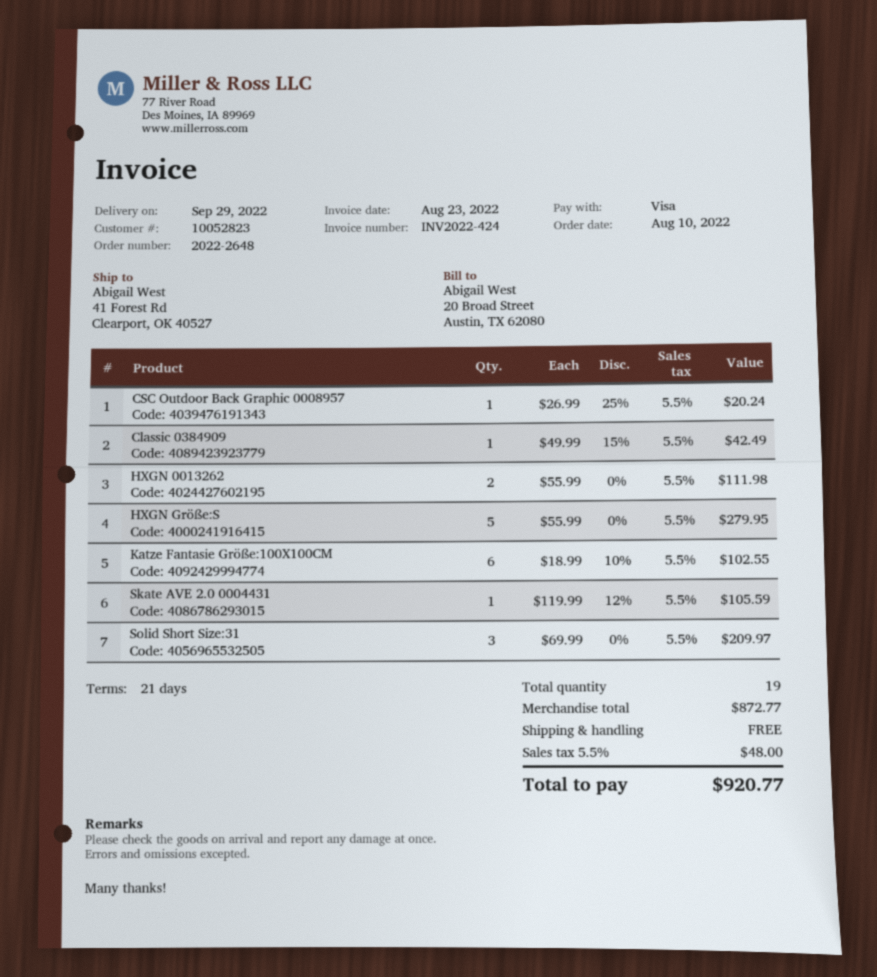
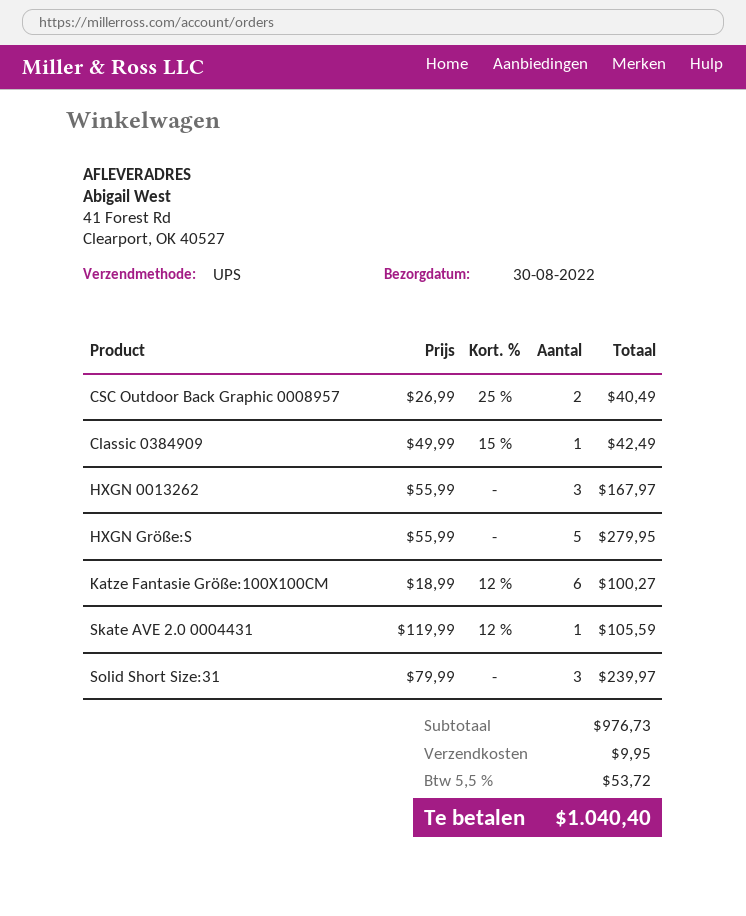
delivery date: 2022-09-29 -> 2022-08-30
CSC Outdoor Back Graphic 0008957: 1 x 26.99 - 25% = 20.24 -> 2 x 26.99 - 25% = 40.49
HXGN 0013262: 2 x 55.99 = 111.98 -> 3 x 55.99 = 167.97
Katze Fantasie Größe:100X100CM: 6 x 18.99 - 10% = 102.55 -> 6 x 18.99 - 12% = 100.27
Solid Short Size:31: 3 x 69.99 = 209.97 -> 3 x 79.99 = 239.97
subtotal: 872.77 -> 976.73
shipping: 0.00 -> 9.95
tax: 5.5% = 48.00 -> 5.5% = 53.72
total: 920.77 -> 1040.40

